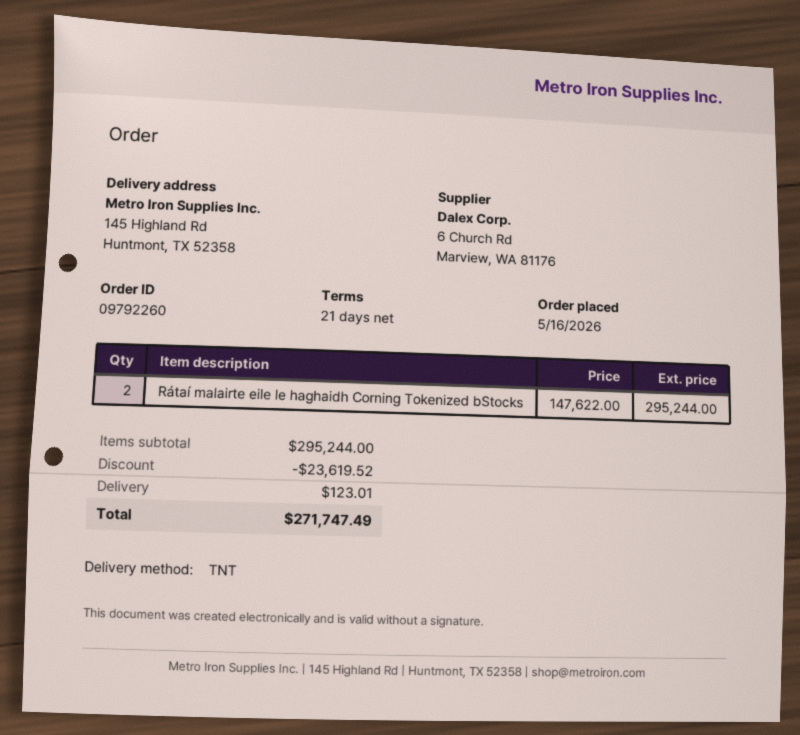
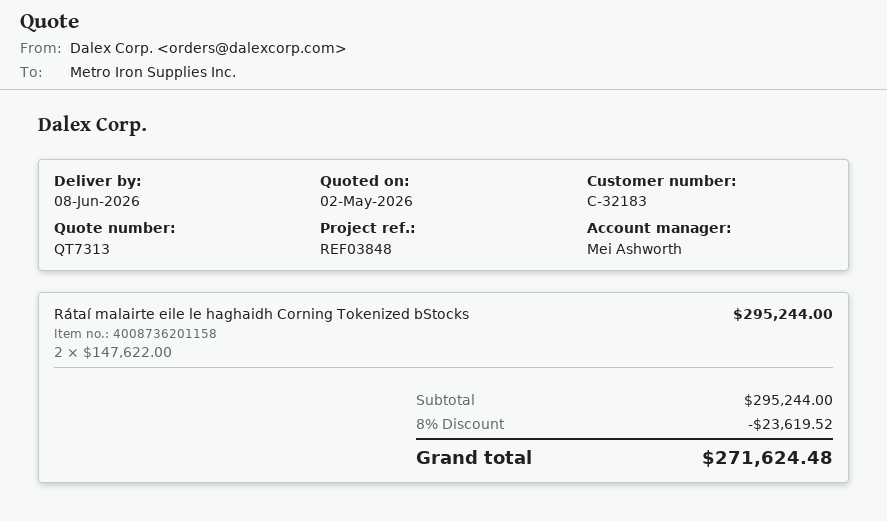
shipping: 123.01 -> none
total: 271747.49 -> 271624.48

